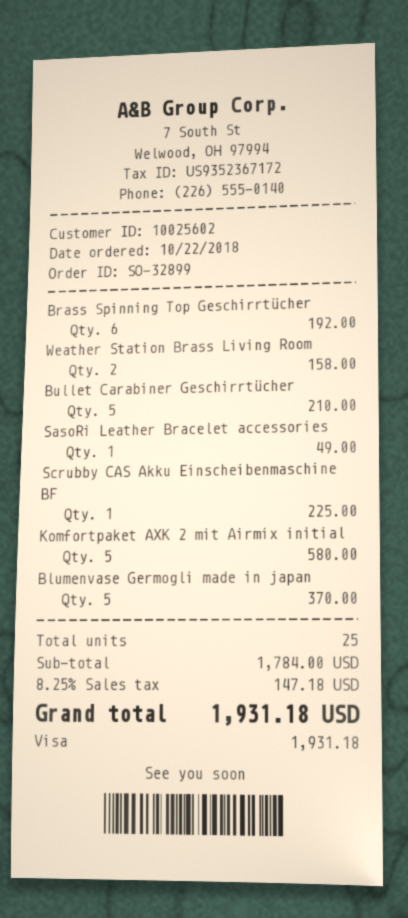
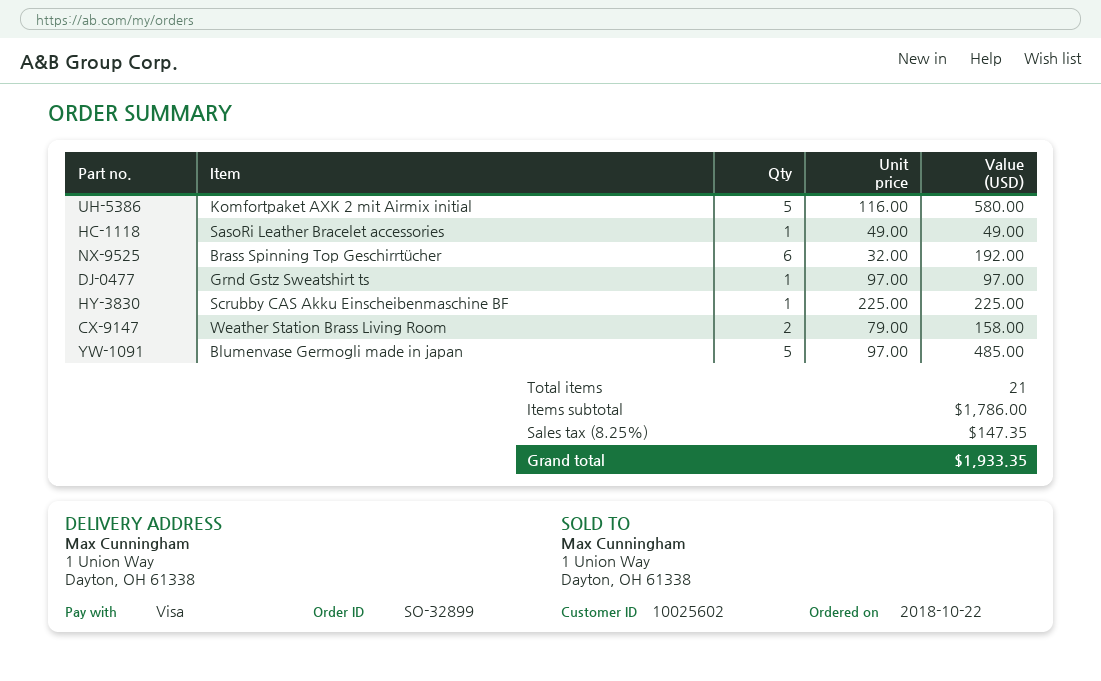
Bullet Carabiner Geschirrtücher: 5 for 210.00 -> none
Blumenvase Germogli made in japan: 5 for 370.00 -> 5 for 485.00
Grnd Gstz Sweatshirt ts: none -> 1 for 97.00
total quantity: 25 -> 21
subtotal: 1784.00 -> 1786.00
tax: 8.25% = 147.18 -> 8.25% = 147.35
total: 1931.18 -> 1933.35

